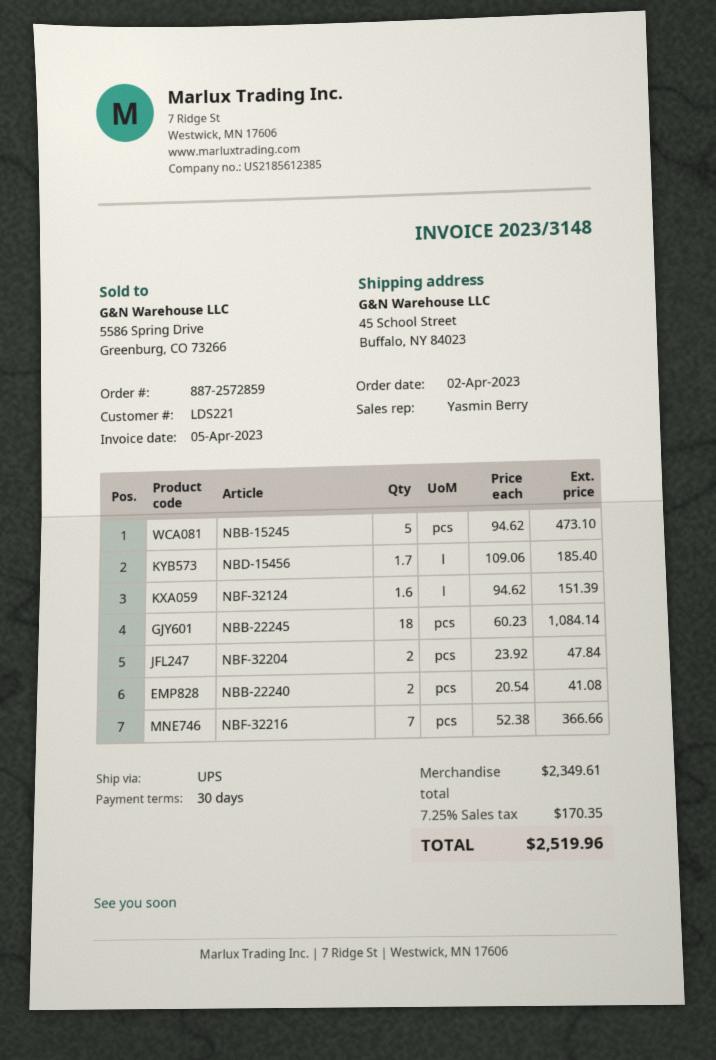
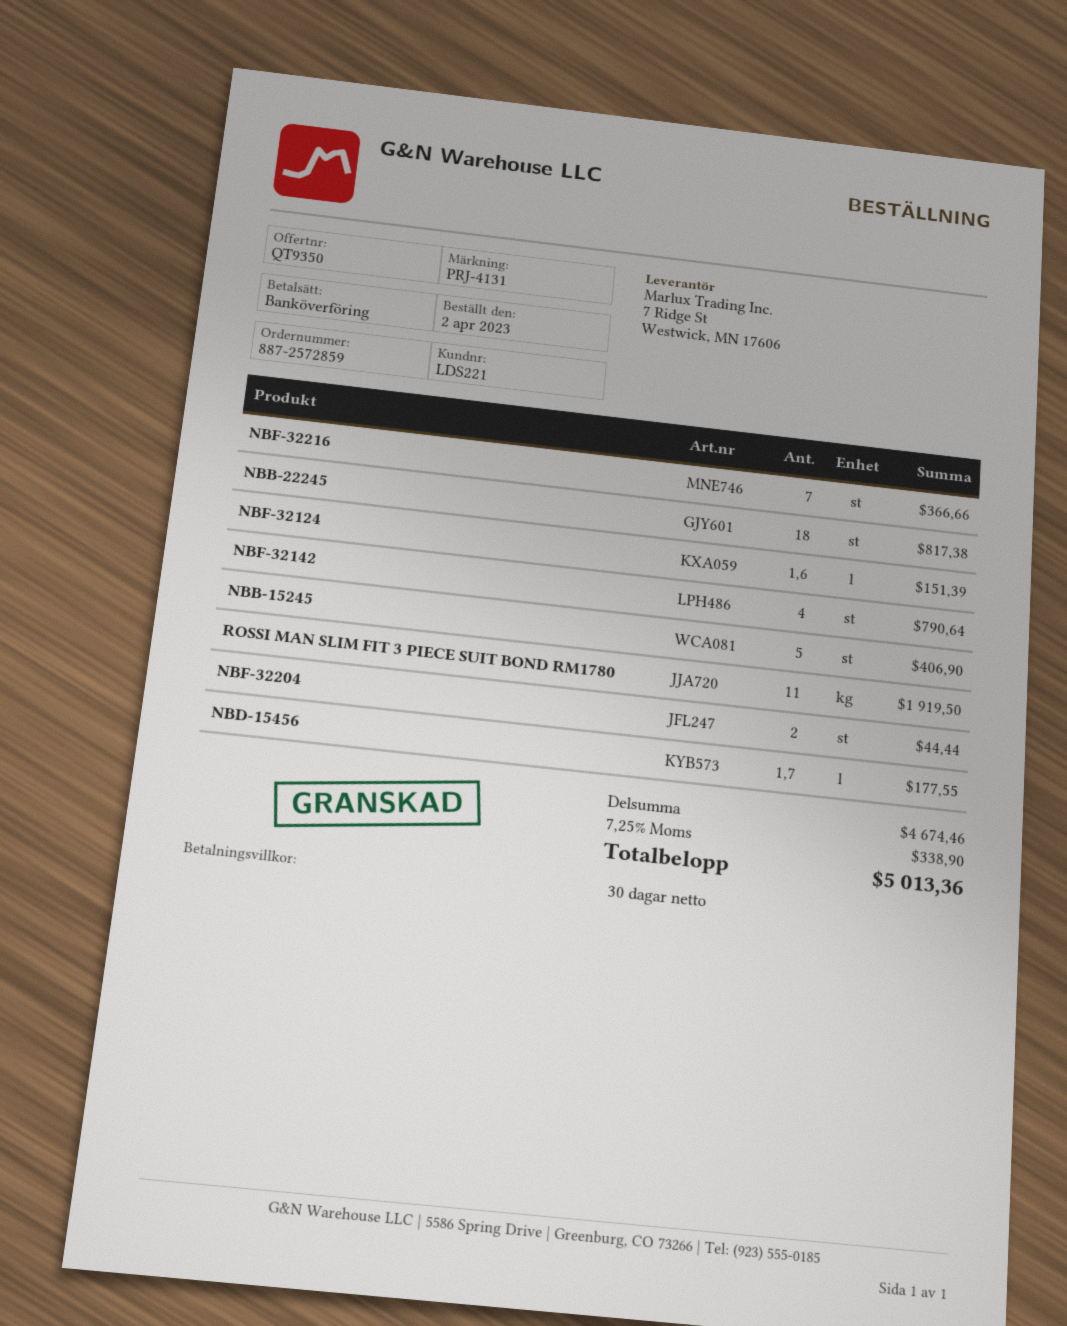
NBB-15245: 5 for 473.10 -> 5 for 406.90
NBD-15456: 1.7 for 185.40 -> 1.7 for 177.55
NBB-22245: 18 for 1084.14 -> 18 for 817.38
NBF-32204: 2 for 47.84 -> 2 for 44.44
NBB-22240: 2 for 41.08 -> none
NBF-32142: none -> 4 for 790.64
ROSSI MAN SLIM FIT 3 PIECE SUIT BOND RM1780: none -> 11 for 1919.50
subtotal: 2349.61 -> 4674.46
tax: 7.25% = 170.35 -> 7.25% = 338.90
total: 2519.96 -> 5013.36

